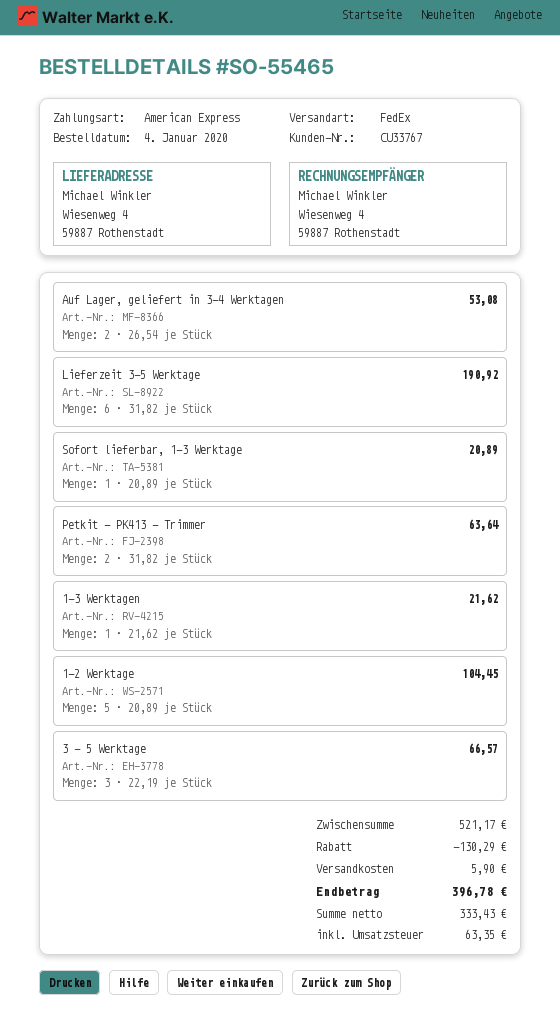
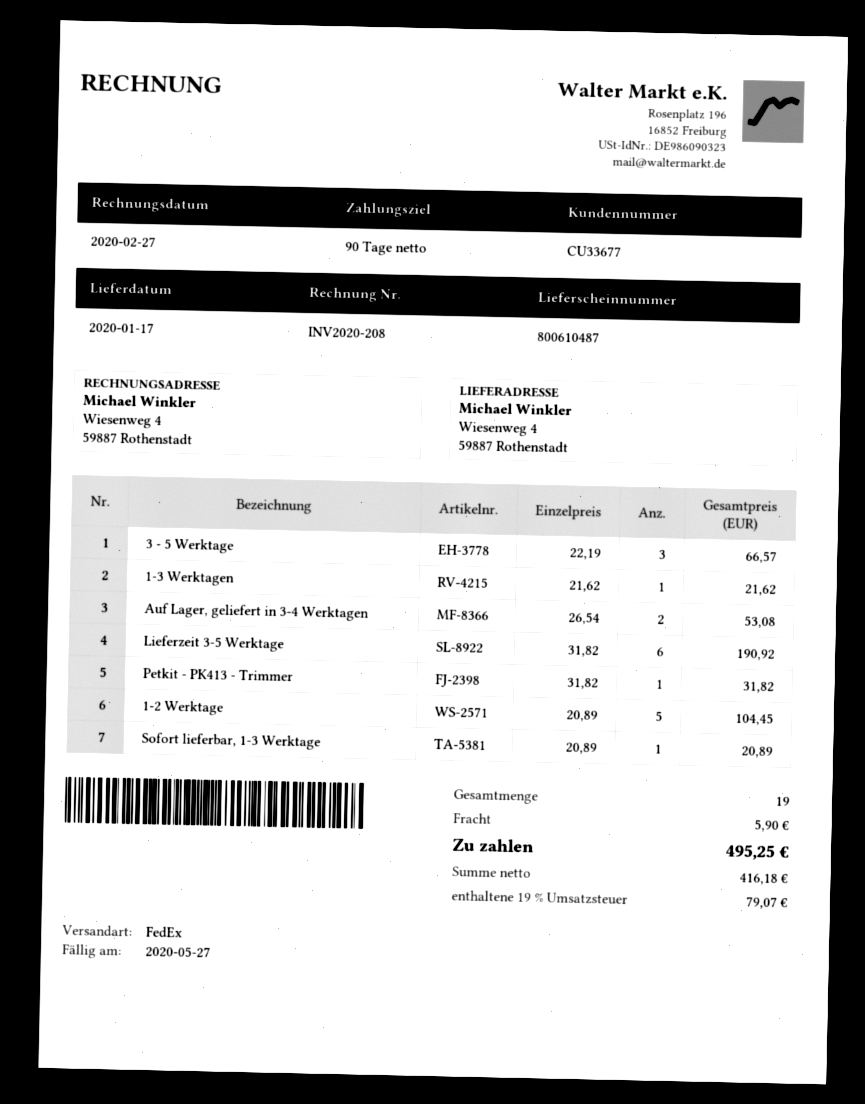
customer number: CU33767 -> CU33677
Petkit - PK413 - Trimmer: 2 x 31.82 = 63.64 -> 1 x 31.82 = 31.82
discount: 130.29 -> none
net: 333.43 -> 416.18
tax: 63.35 -> 79.07
total: 396.78 -> 495.25

